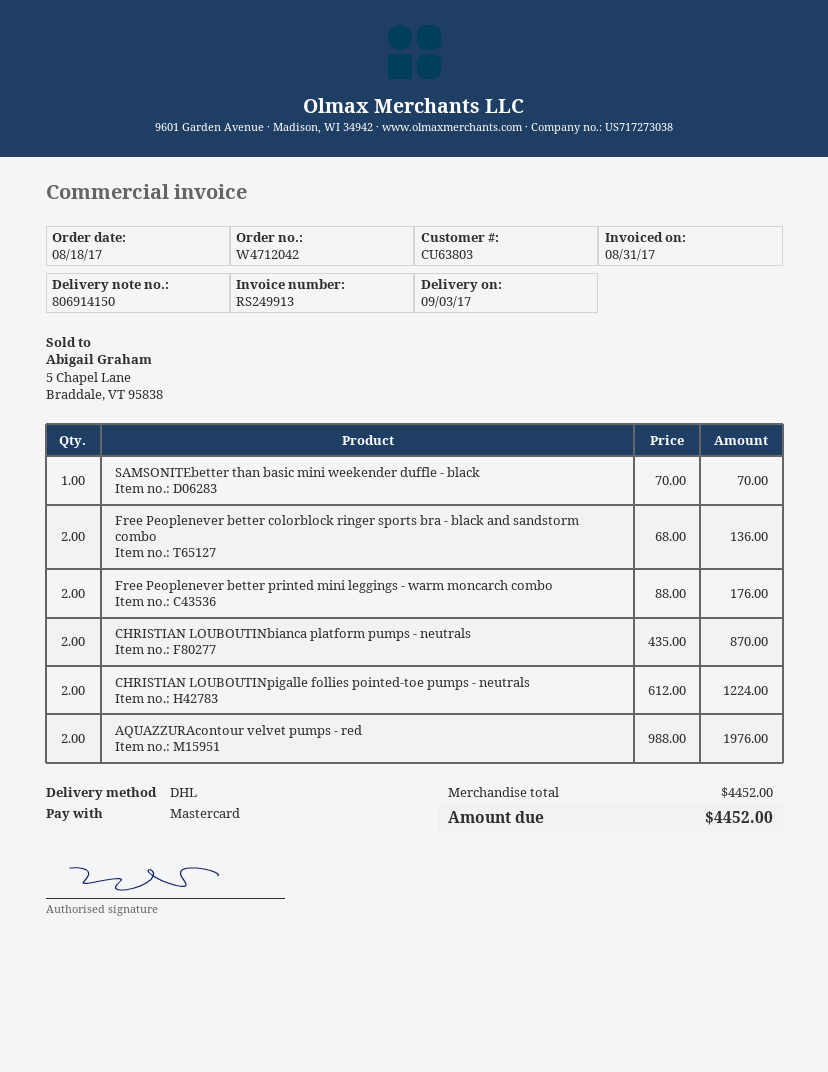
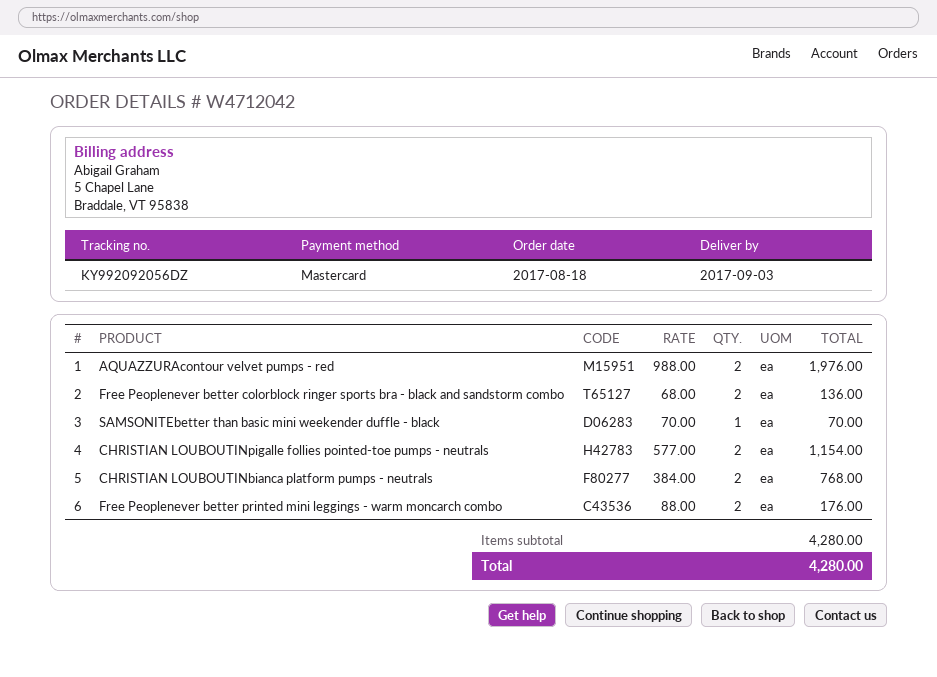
CHRISTIAN LOUBOUTINbianca platform pumps - neutrals: 2 x 435.00 = 870.00 -> 2 x 384.00 = 768.00
CHRISTIAN LOUBOUTINpigalle follies pointed-toe pumps - neutrals: 2 x 612.00 = 1224.00 -> 2 x 577.00 = 1154.00
subtotal: 4452.00 -> 4280.00
total: 4452.00 -> 4280.00

